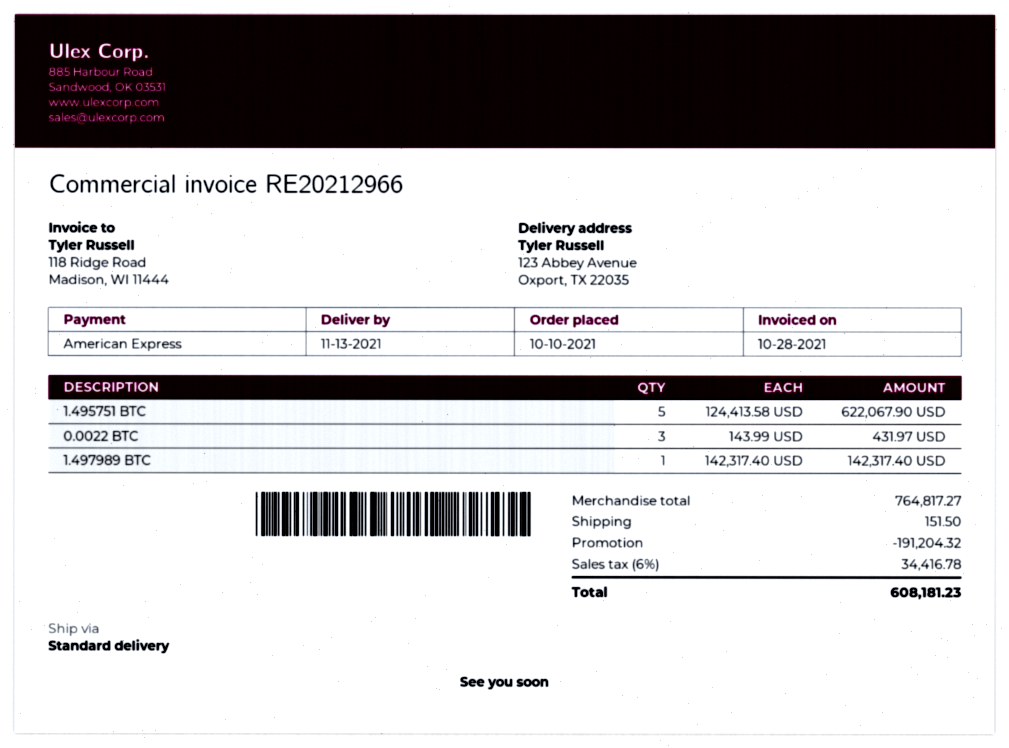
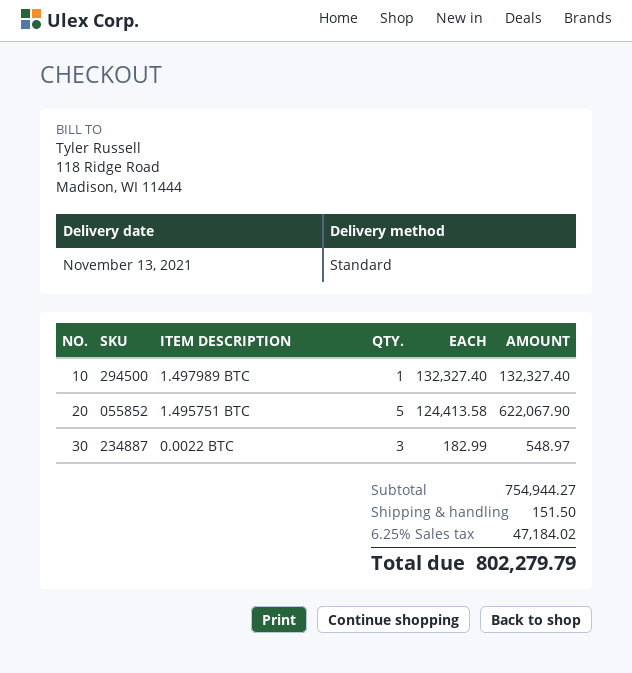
0.0022 BTC: 3 x 143.99 = 431.97 -> 3 x 182.99 = 548.97
1.497989 BTC: 1 x 142317.40 = 142317.40 -> 1 x 132327.40 = 132327.40
subtotal: 764817.27 -> 754944.27
discount: 191204.32 -> none
tax: 6% = 34416.78 -> 6.25% = 47184.02
total: 608181.23 -> 802279.79

